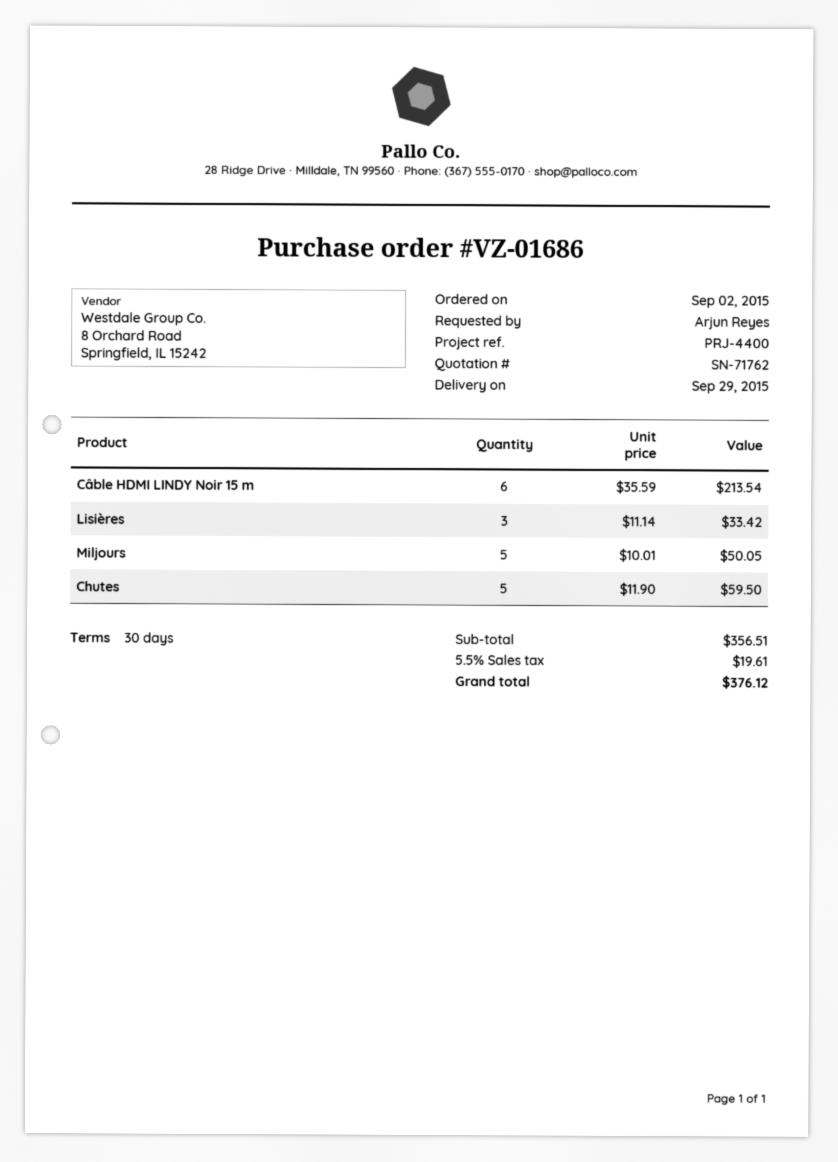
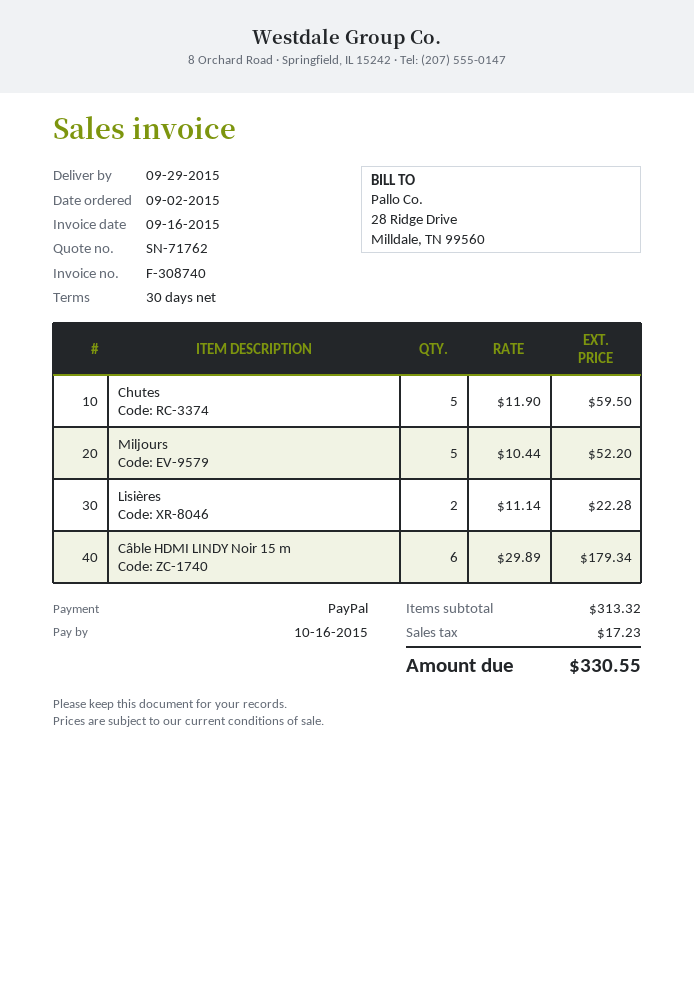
Câble HDMI LINDY Noir 15 m: 6 x 35.59 = 213.54 -> 6 x 29.89 = 179.34
Lisières: 3 x 11.14 = 33.42 -> 2 x 11.14 = 22.28
Miljours: 5 x 10.01 = 50.05 -> 5 x 10.44 = 52.20
subtotal: 356.51 -> 313.32
tax: 19.61 -> 17.23
total: 376.12 -> 330.55

